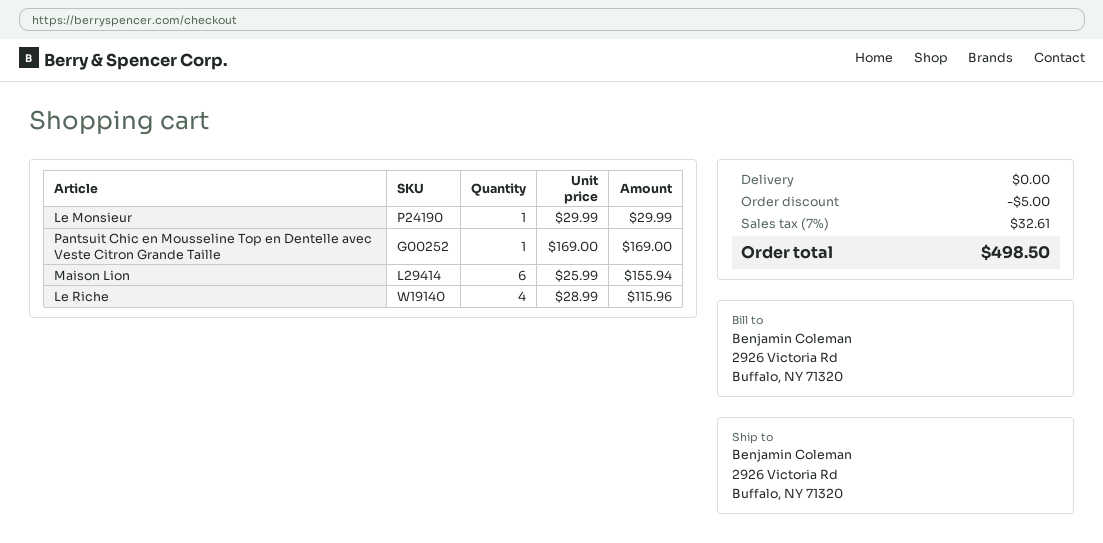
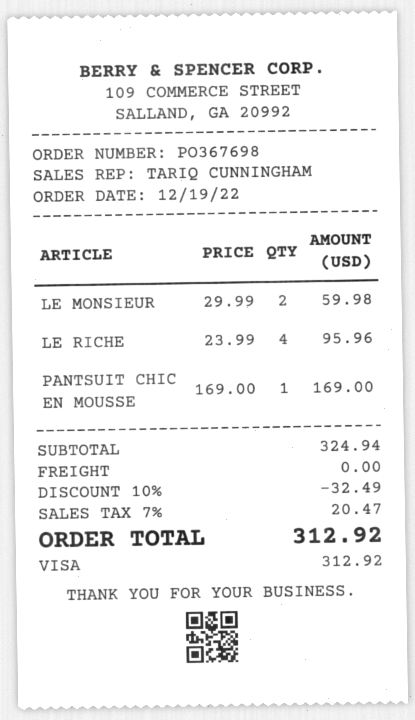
Le Monsieur: 1 x 29.99 = 29.99 -> 2 x 29.99 = 59.98
Maison Lion: 6 x 25.99 = 155.94 -> none
Le Riche: 4 x 28.99 = 115.96 -> 4 x 23.99 = 95.96
discount: 5.00 -> 32.49
tax: 7% = 32.61 -> 7% = 20.47
total: 498.50 -> 312.92

